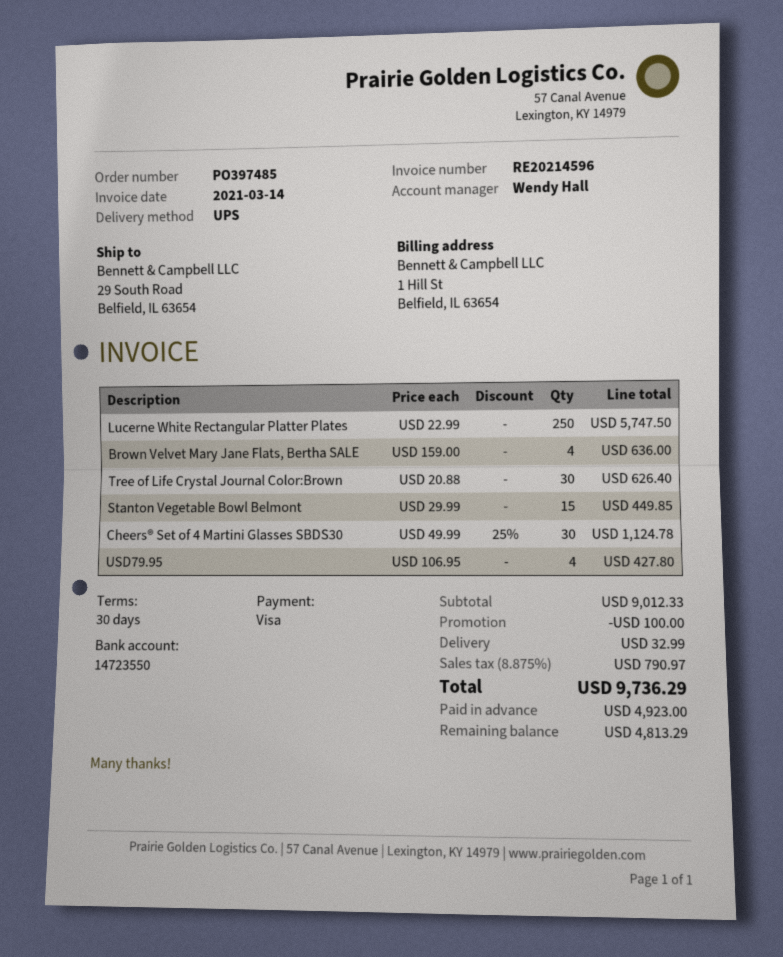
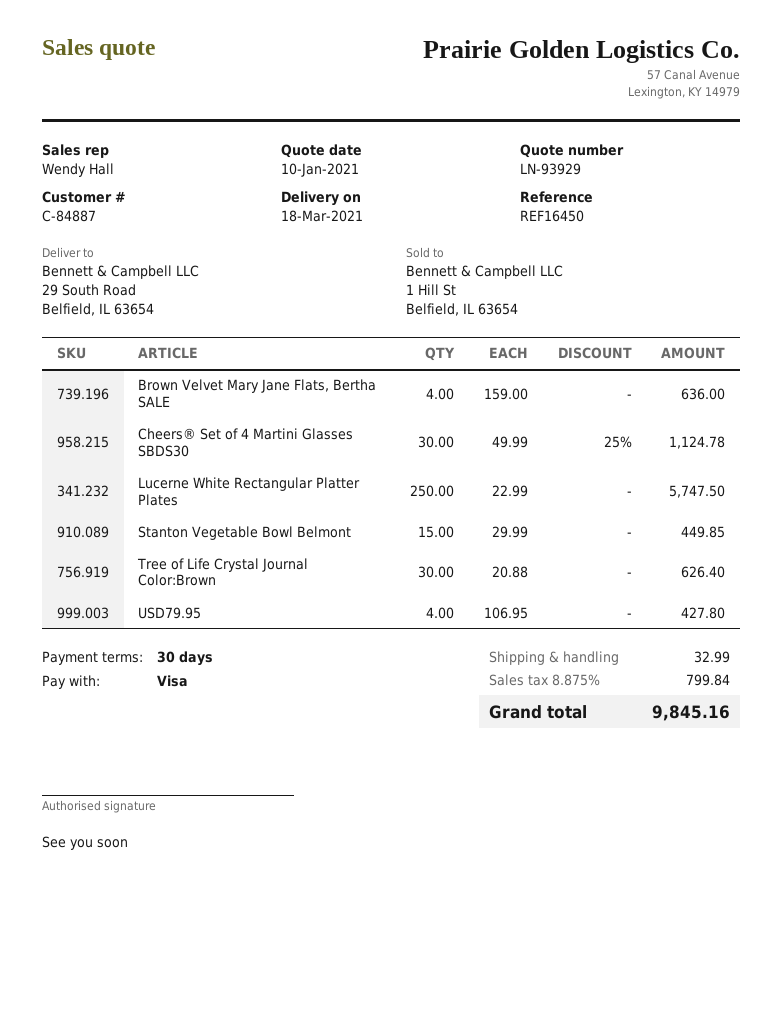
discount: 100.00 -> none
tax: 8.875% = 790.97 -> 8.875% = 799.84
total: 9736.29 -> 9845.16

